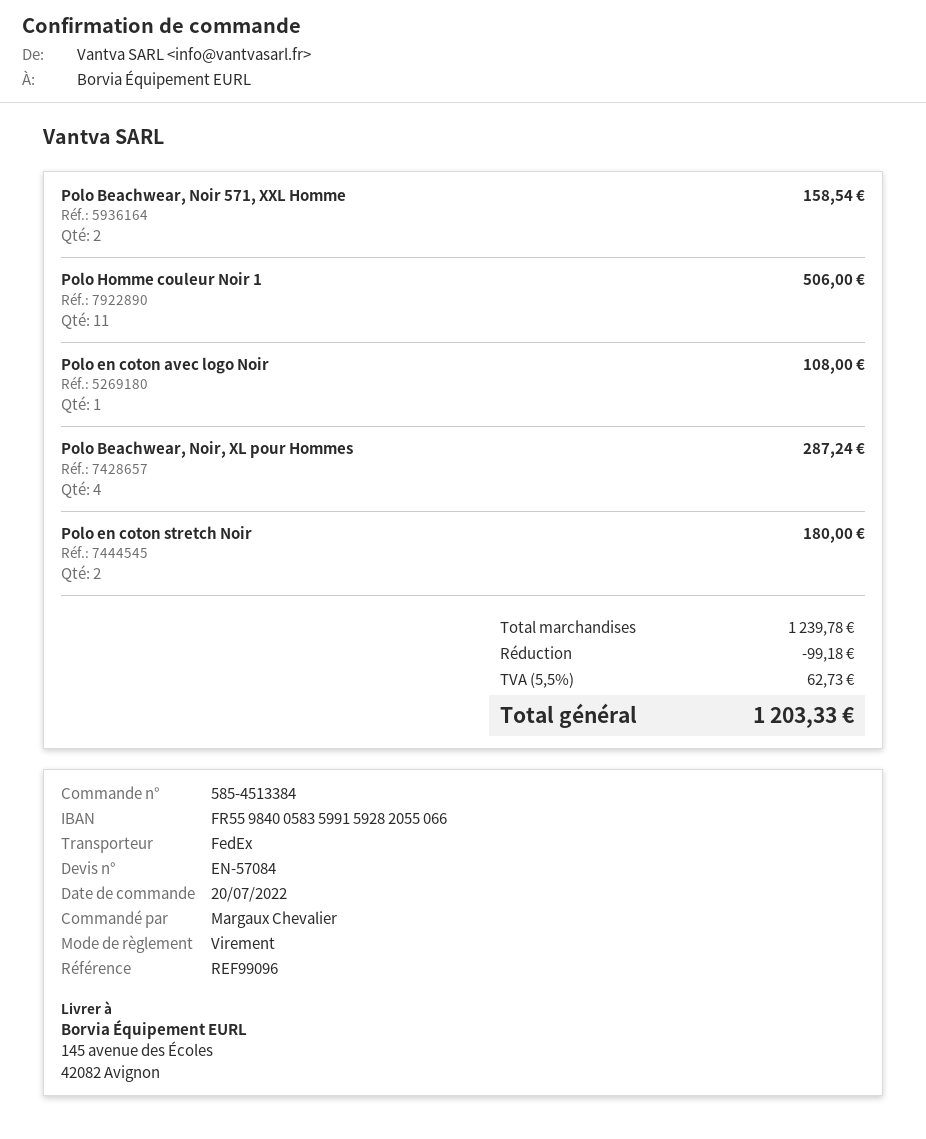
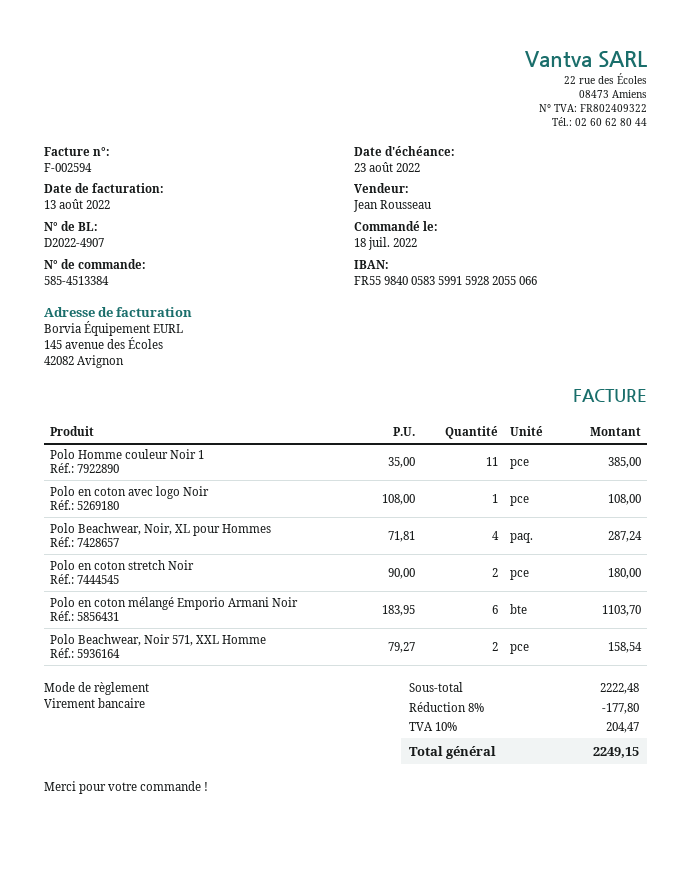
order date: 2022-07-20 -> 2022-07-18
Polo Homme couleur Noir 1: 11 for 506.00 -> 11 for 385.00
Polo en coton mélangé Emporio Armani Noir: none -> 6 for 1103.70
subtotal: 1239.78 -> 2222.48
discount: 99.18 -> 177.80
tax: 5.5% = 62.73 -> 10% = 204.47
total: 1203.33 -> 2249.15

